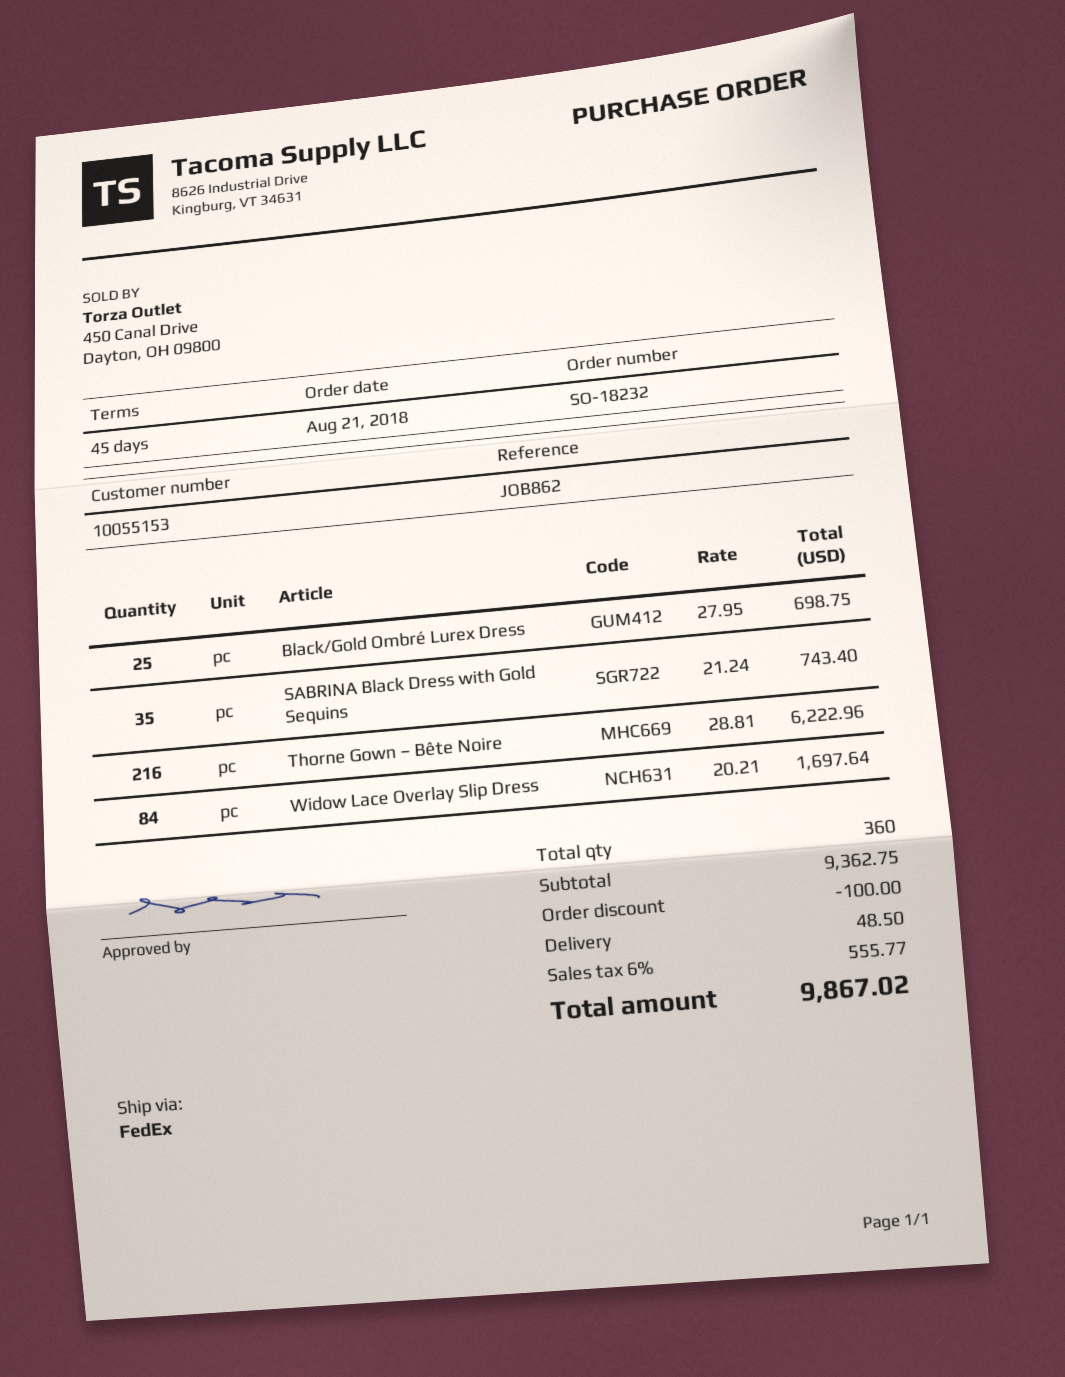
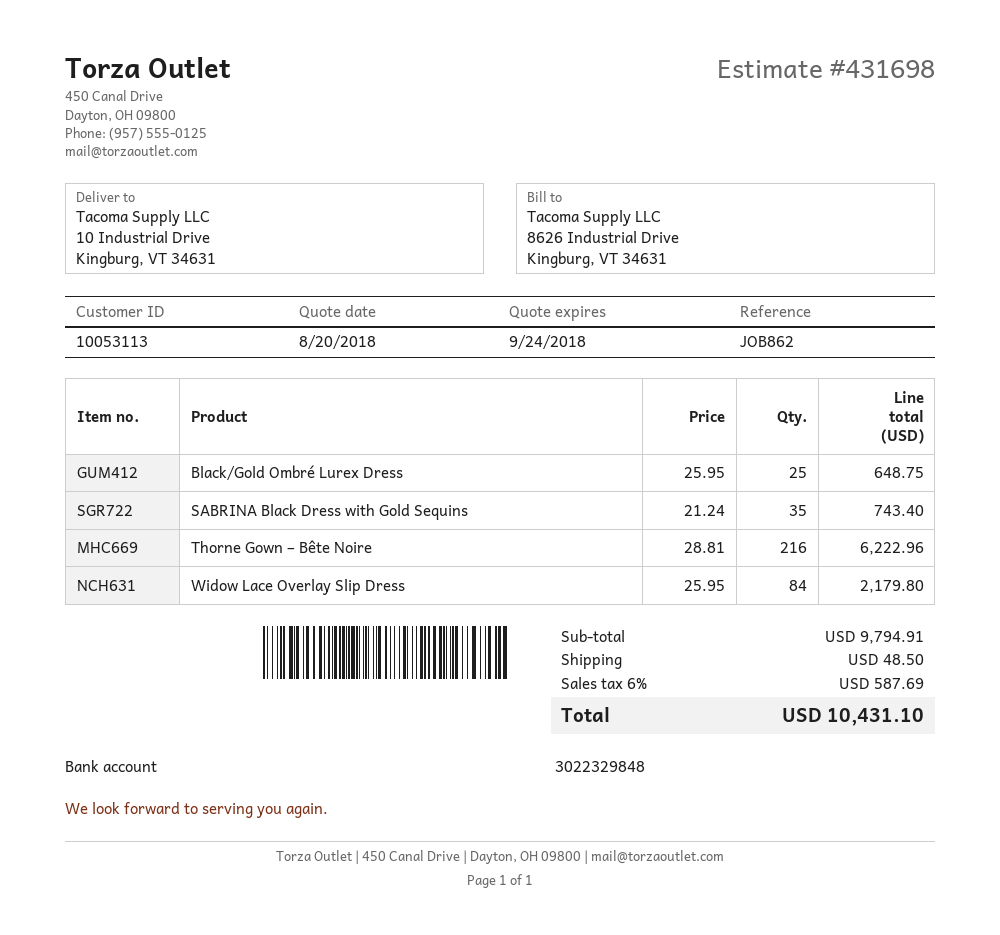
customer number: 10055153 -> 10053113
Black/Gold Ombré Lurex Dress: 25 x 27.95 = 698.75 -> 25 x 25.95 = 648.75
Widow Lace Overlay Slip Dress: 84 x 20.21 = 1697.64 -> 84 x 25.95 = 2179.80
subtotal: 9362.75 -> 9794.91
discount: 100.00 -> none
tax: 6% = 555.77 -> 6% = 587.69
total: 9867.02 -> 10431.10

